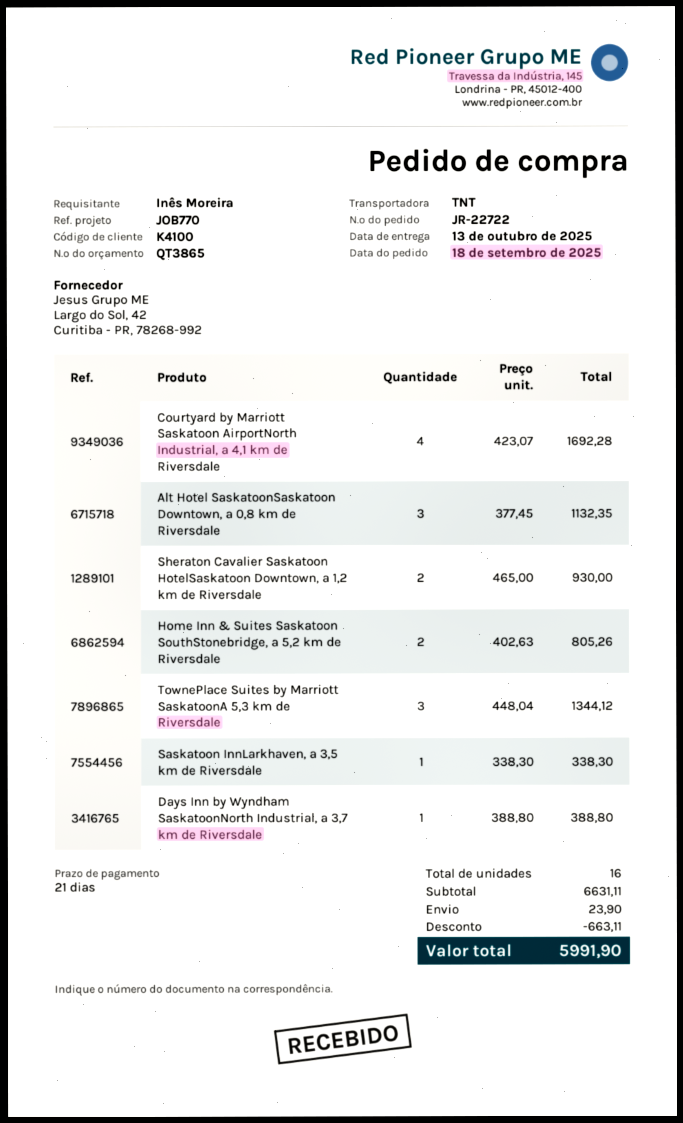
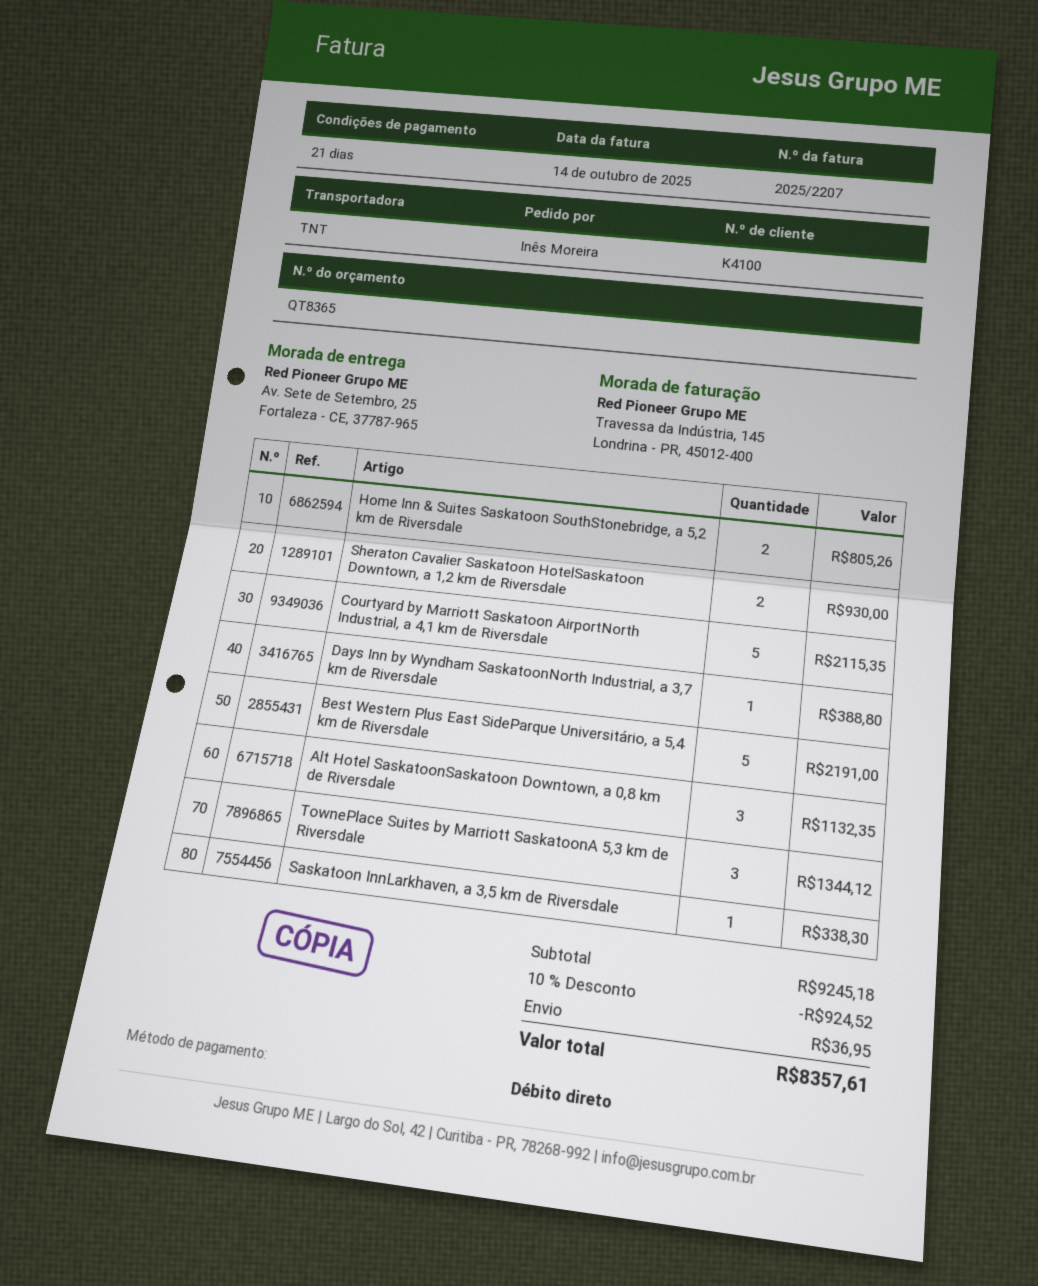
quote number: QT3865 -> QT8365
Courtyard by Marriott Saskatoon AirportNorth Industrial, a 4,1 km de Riversdale: 4 for 1692.28 -> 5 for 2115.35
Best Western Plus East SideParque Universitário, a 5,4 km de Riversdale: none -> 5 for 2191.00
subtotal: 6631.11 -> 9245.18
discount: 663.11 -> 924.52
shipping: 23.90 -> 36.95
total: 5991.90 -> 8357.61

